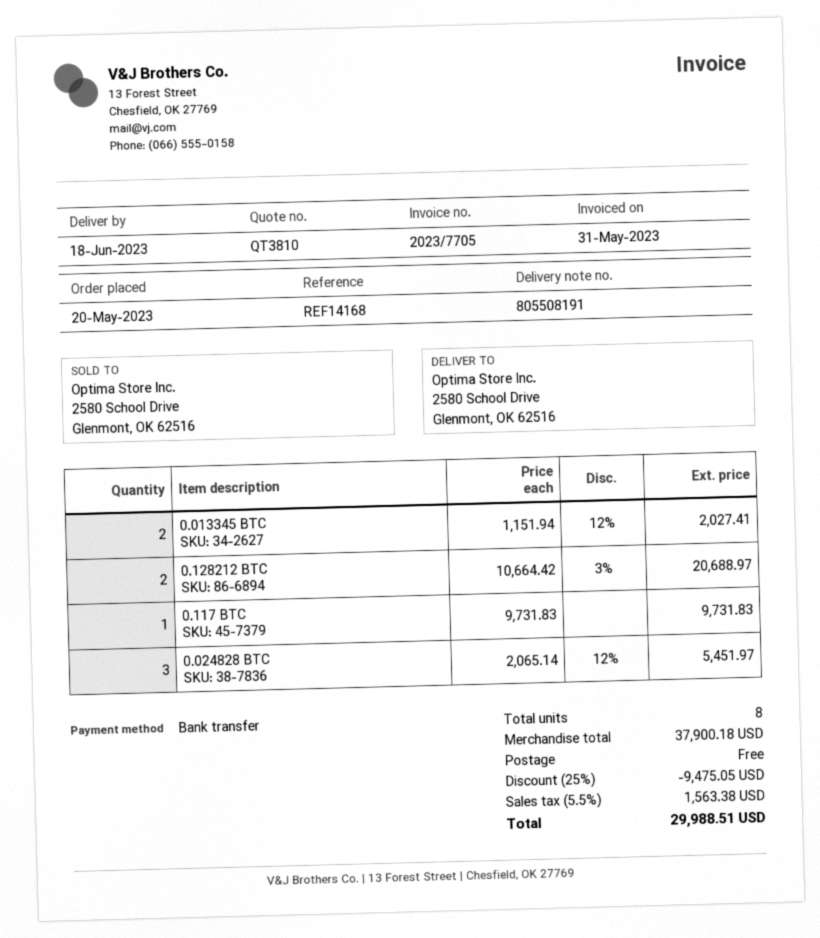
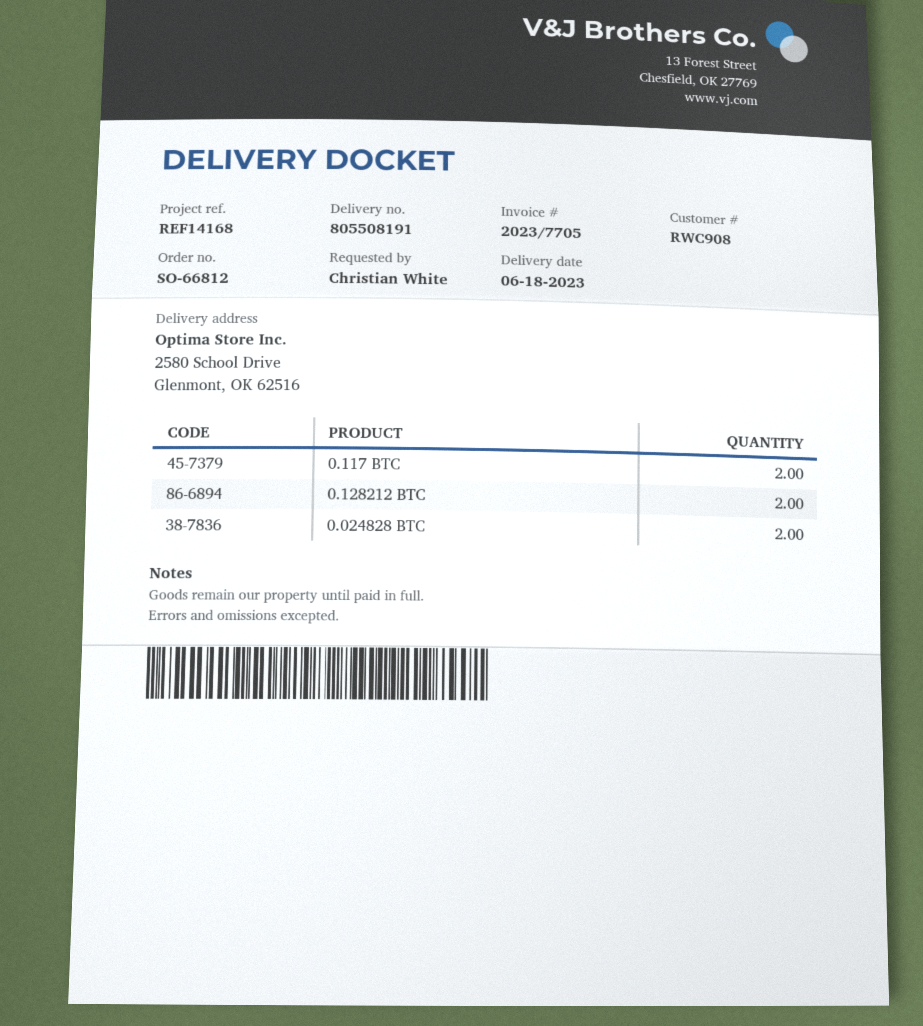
0.013345 BTC: 2 -> none
0.117 BTC: 1 -> 2
0.024828 BTC: 3 -> 2

